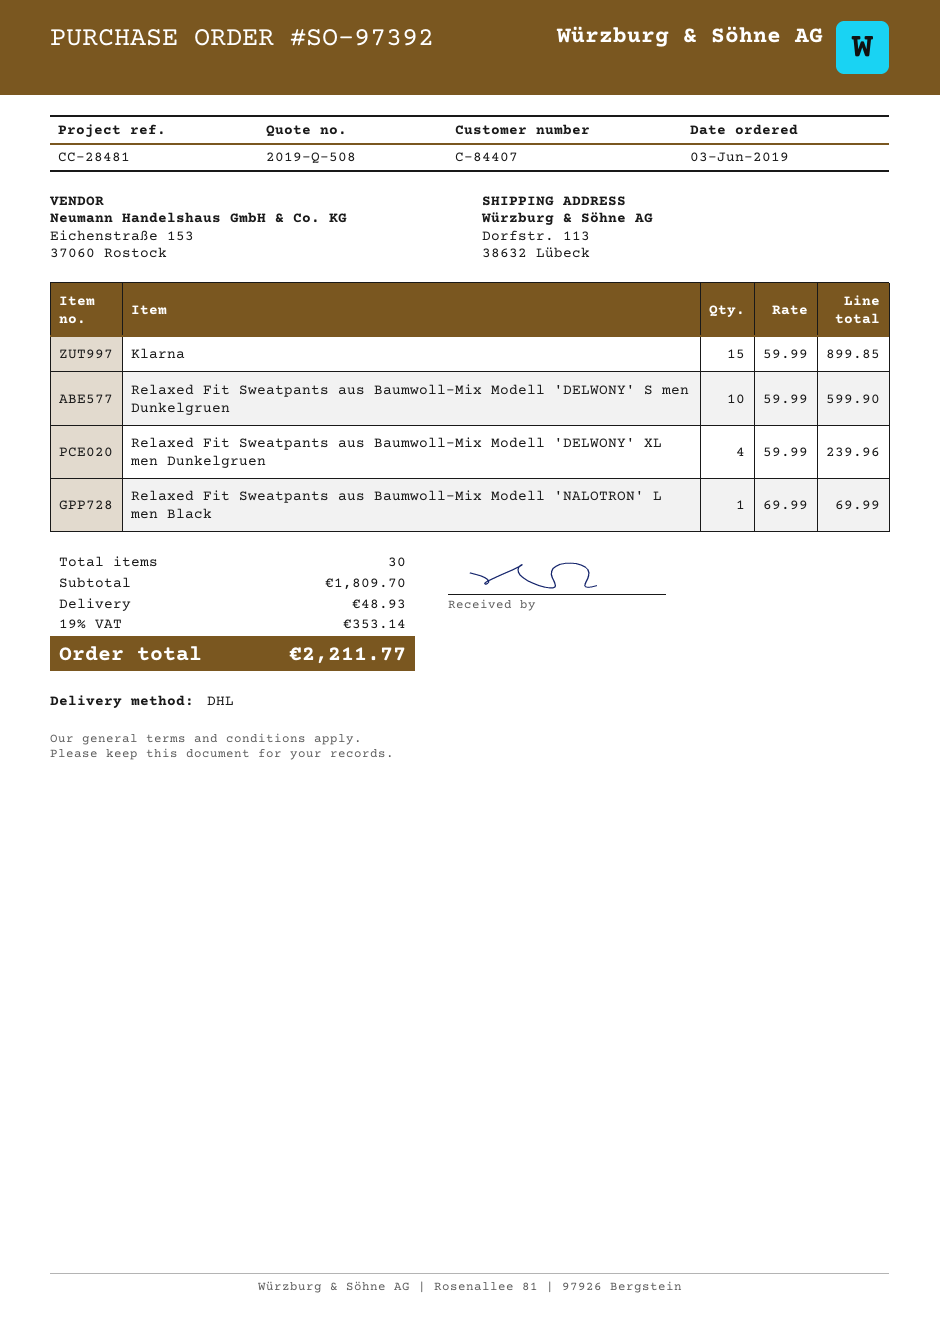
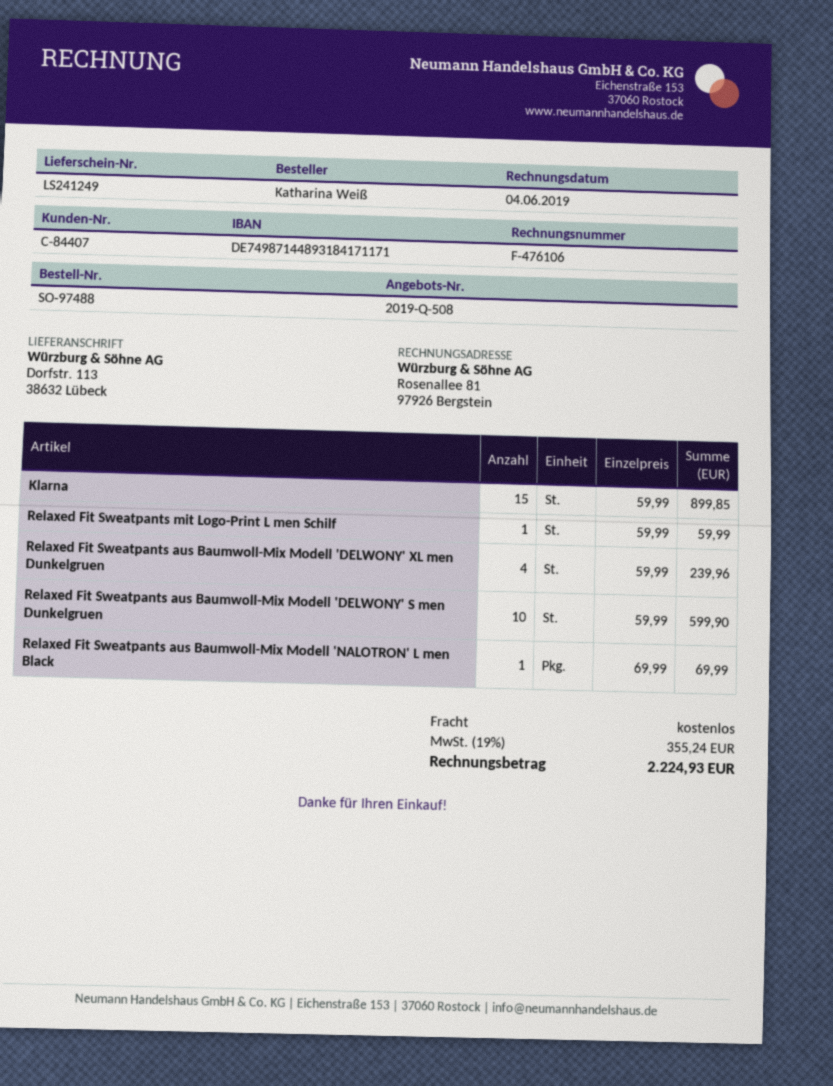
order number: SO-97392 -> SO-97488
Relaxed Fit Sweatpants mit Logo-Print L men Schilf: none -> 1 x 59.99 = 59.99
shipping: 48.93 -> 0.00
tax: 19% = 353.14 -> 19% = 355.24
total: 2211.77 -> 2224.93

